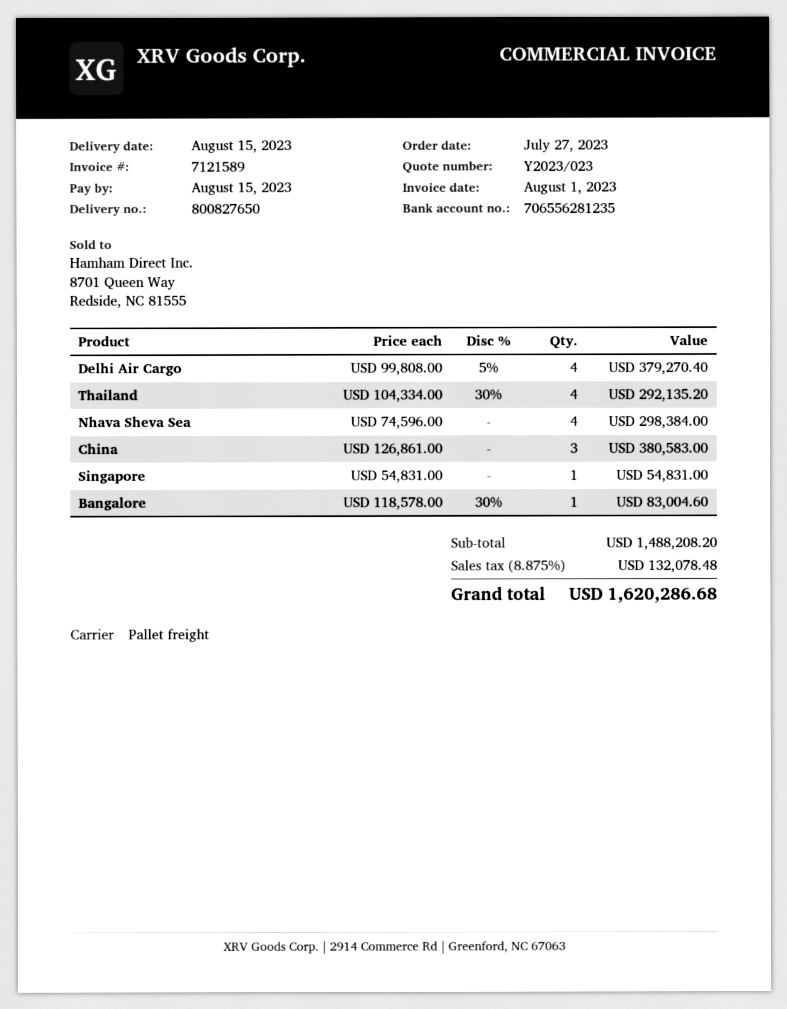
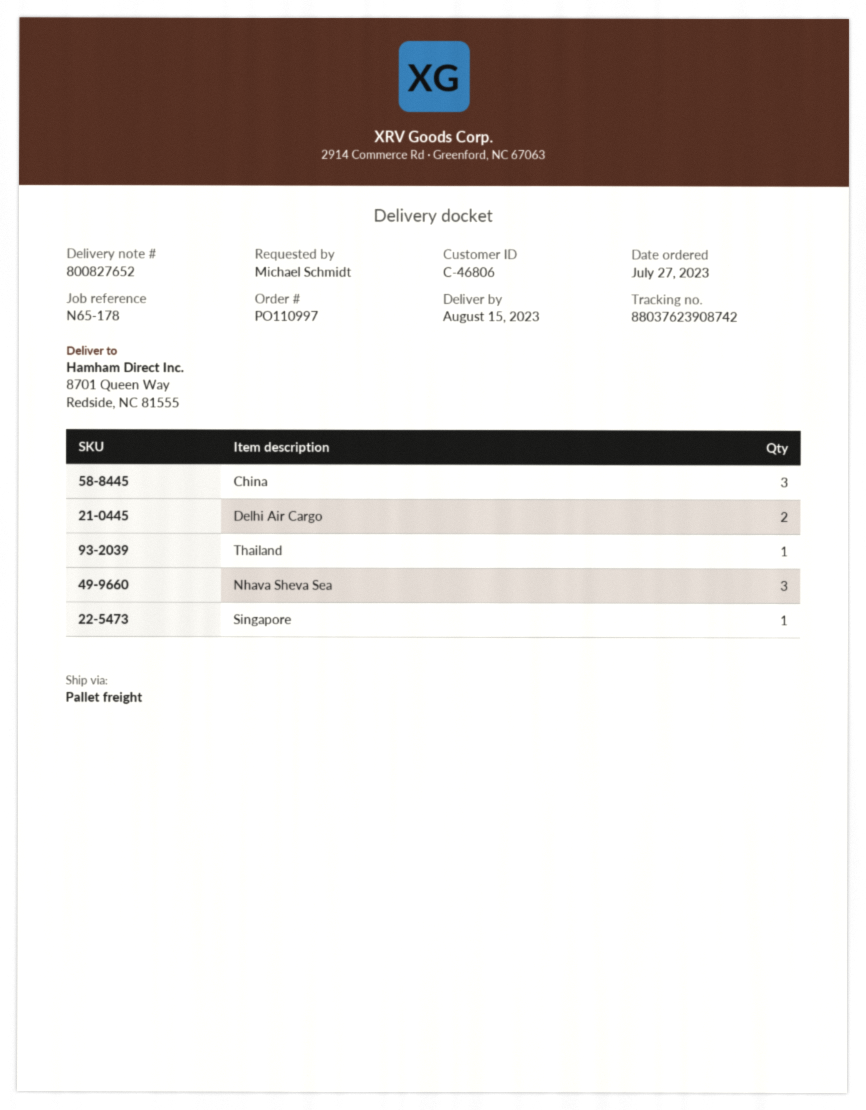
delivery note number: 800827650 -> 800827652
Delhi Air Cargo: 4 -> 2
Thailand: 4 -> 1
Nhava Sheva Sea: 4 -> 3
Bangalore: 1 -> none

